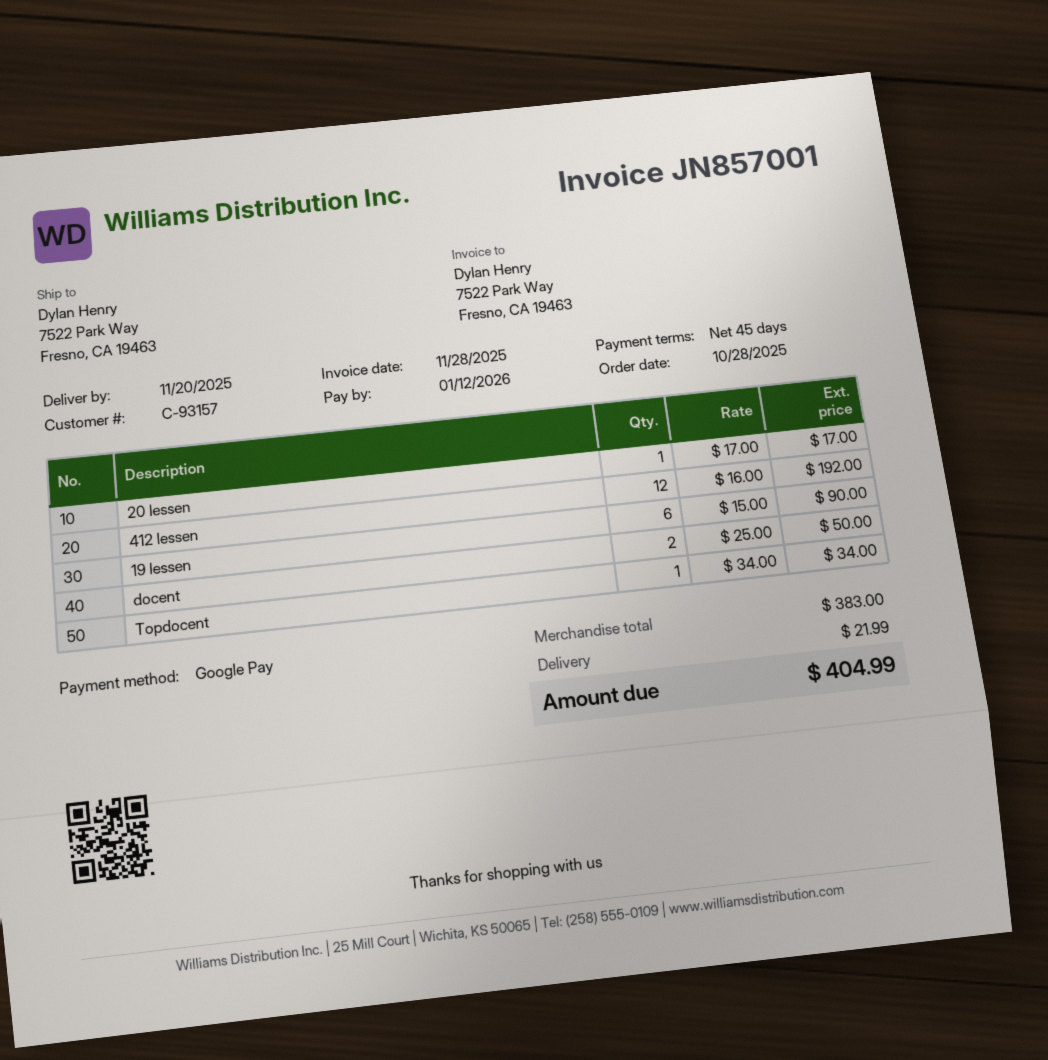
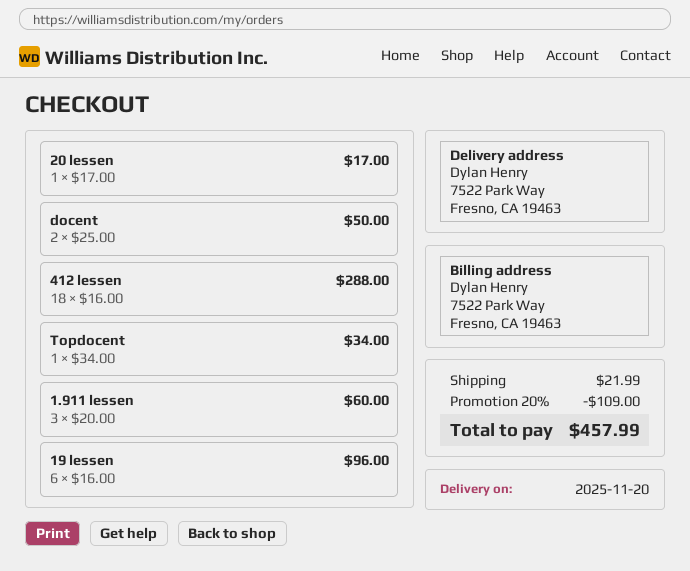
412 lessen: 12 x 16.00 = 192.00 -> 18 x 16.00 = 288.00
19 lessen: 6 x 15.00 = 90.00 -> 6 x 16.00 = 96.00
1.911 lessen: none -> 3 x 20.00 = 60.00
discount: none -> 20% = 109.00
total: 404.99 -> 457.99

